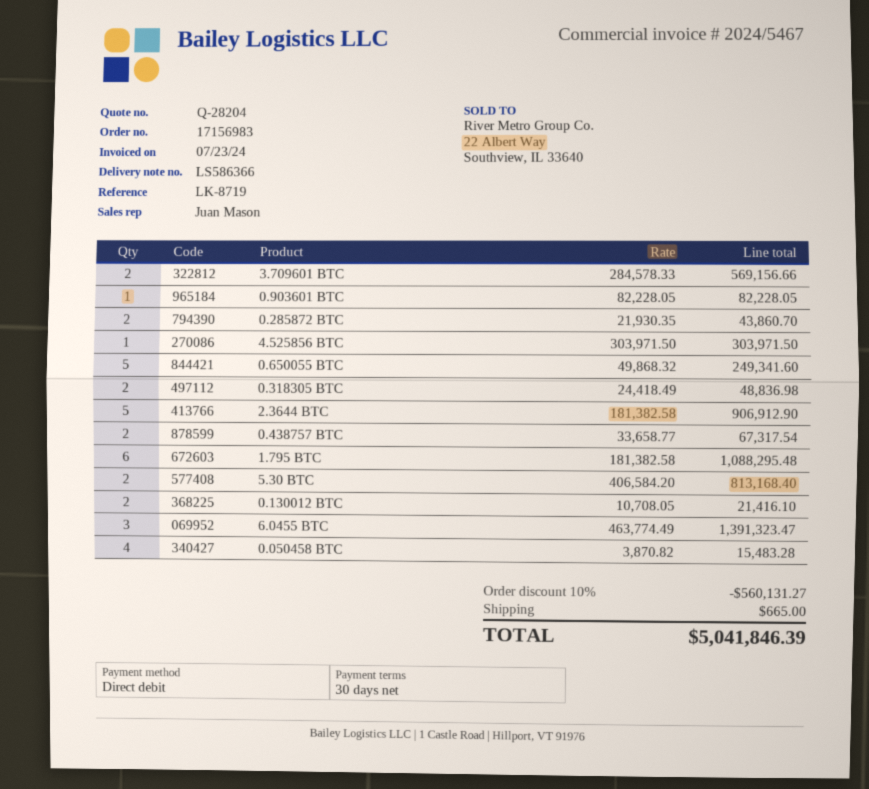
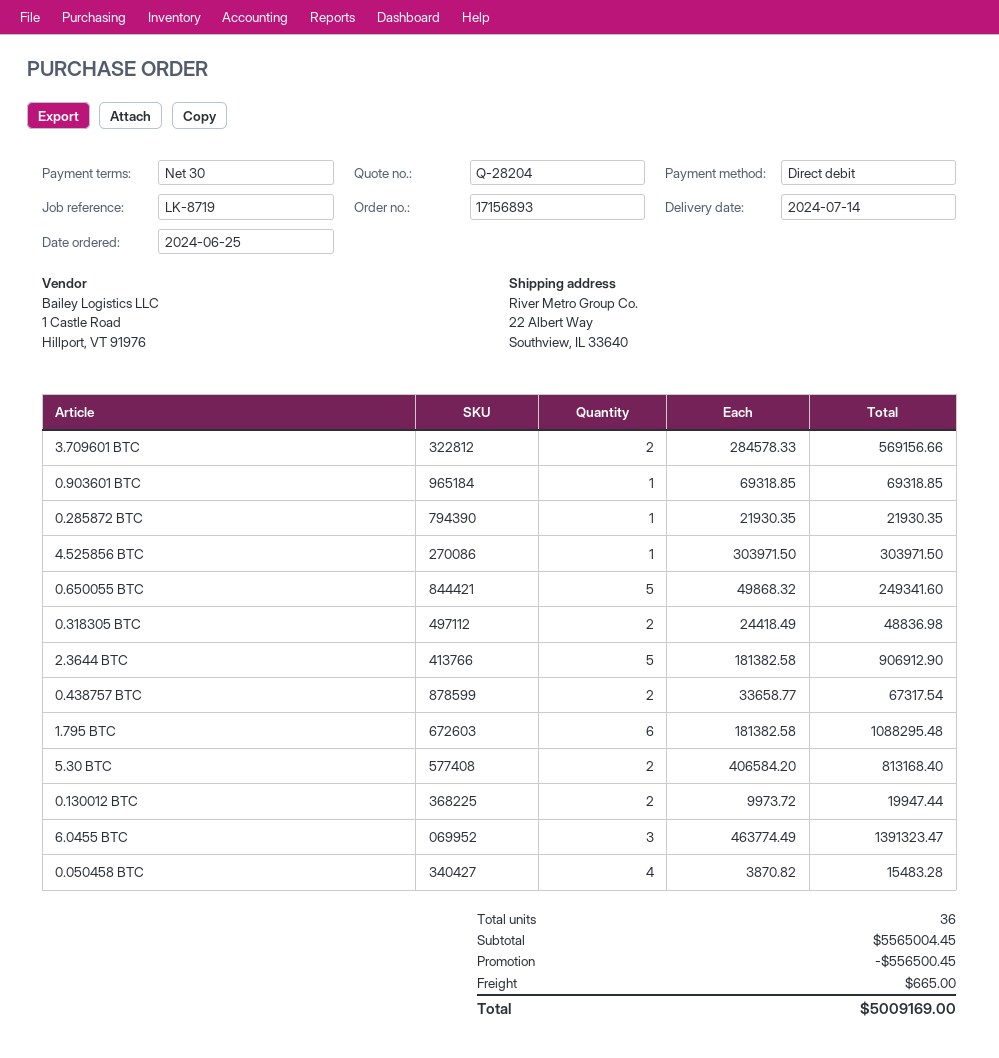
order number: 17156983 -> 17156893
0.903601 BTC: 1 x 82228.05 = 82228.05 -> 1 x 69318.85 = 69318.85
0.285872 BTC: 2 x 21930.35 = 43860.70 -> 1 x 21930.35 = 21930.35
0.130012 BTC: 2 x 10708.05 = 21416.10 -> 2 x 9973.72 = 19947.44
discount: 560131.27 -> 556500.45
total: 5041846.39 -> 5009169.00

